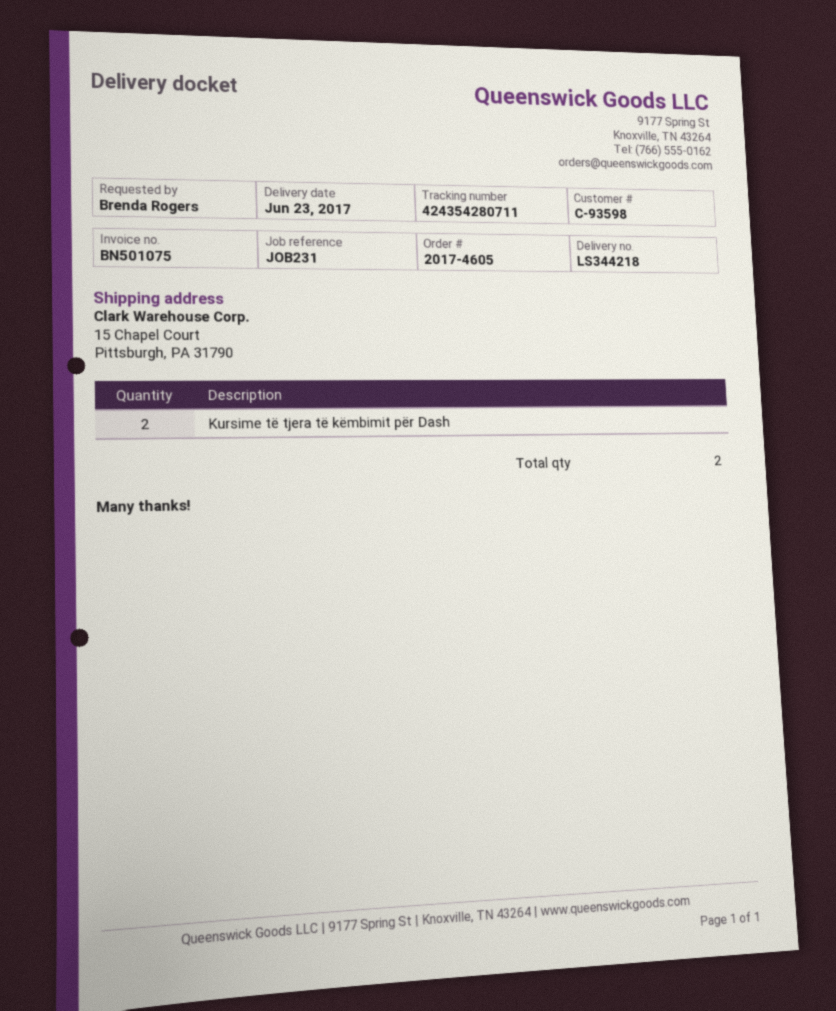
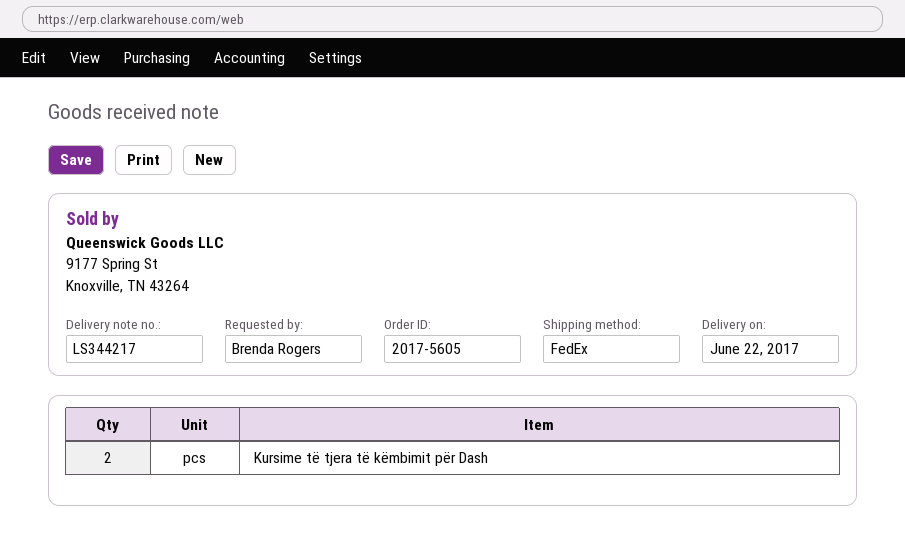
order number: 2017-4605 -> 2017-5605
delivery note number: LS344218 -> LS344217
delivery date: 2017-06-23 -> 2017-06-22

